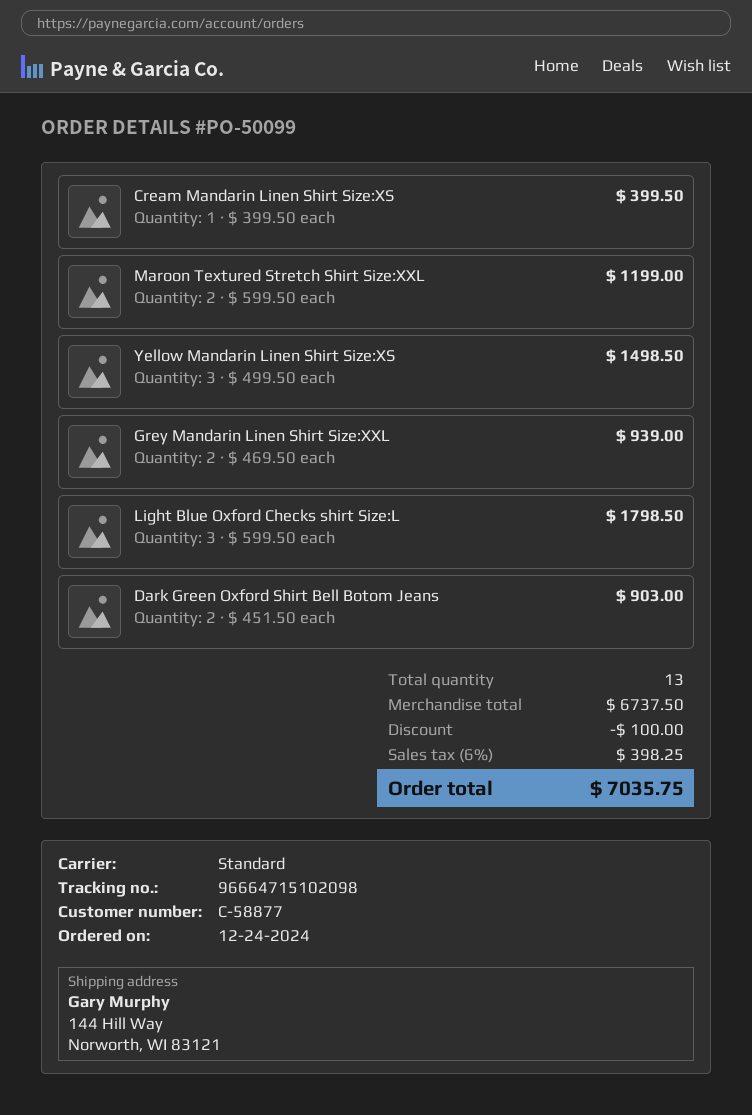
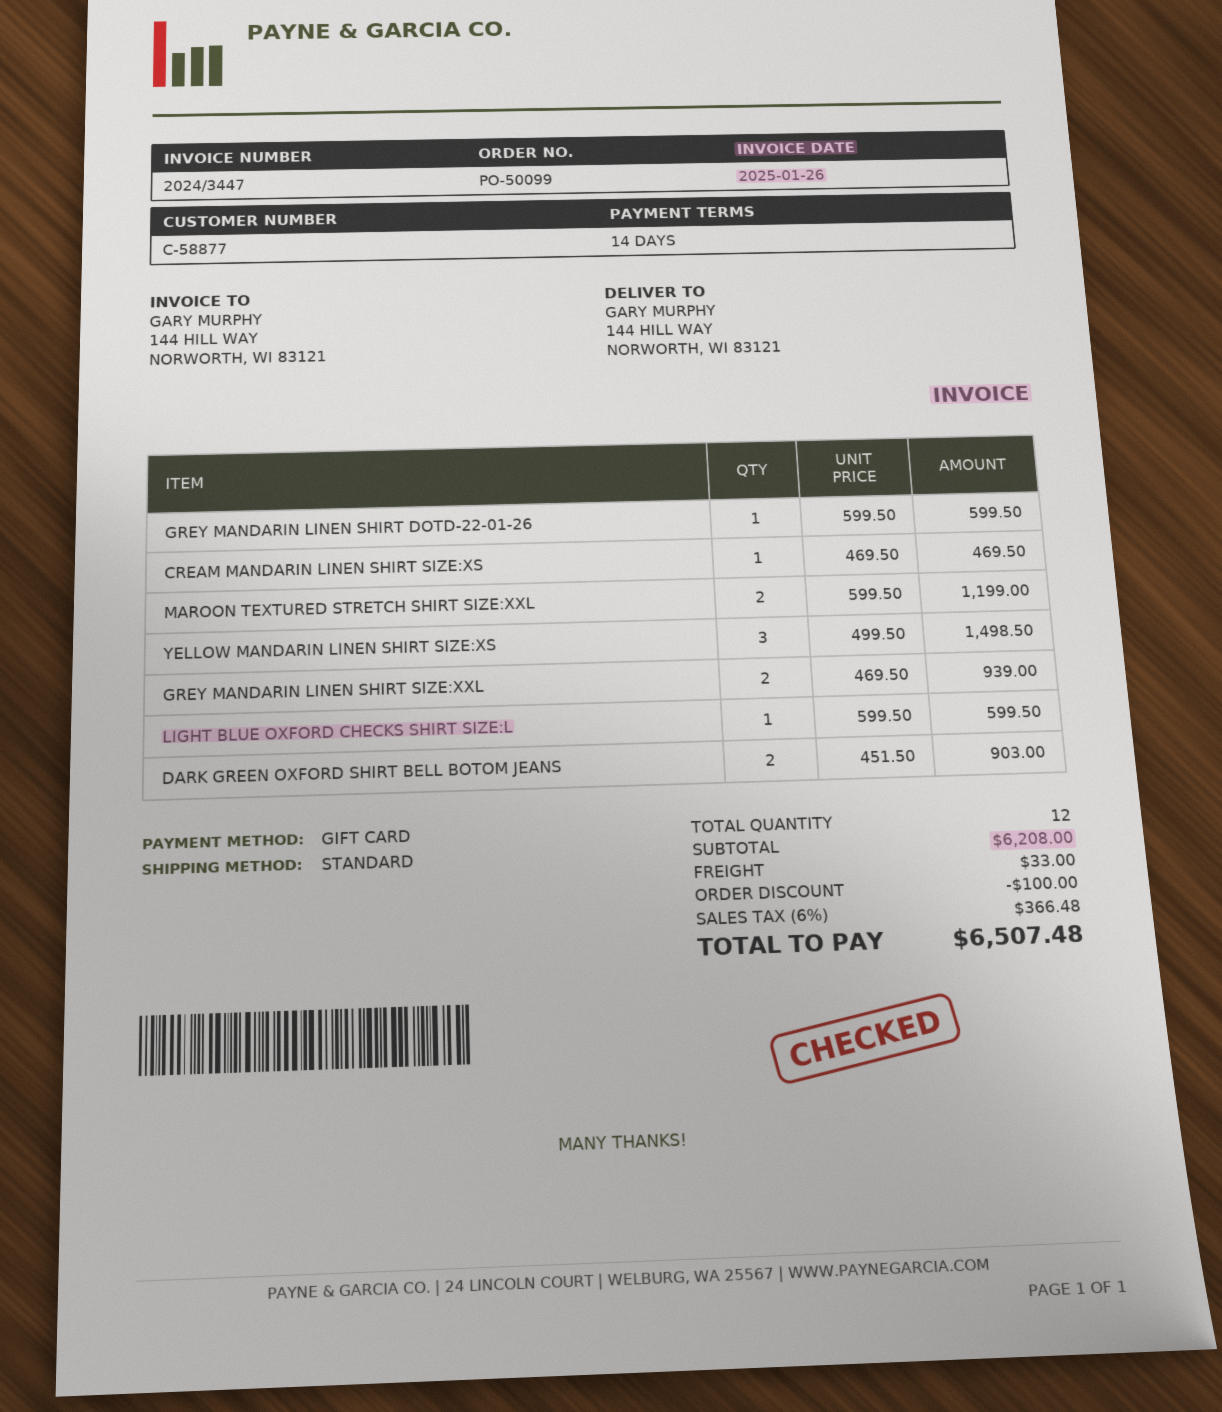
Cream Mandarin Linen Shirt Size:XS: 1 x 399.50 = 399.50 -> 1 x 469.50 = 469.50
Light Blue Oxford Checks shirt Size:L: 3 x 599.50 = 1798.50 -> 1 x 599.50 = 599.50
GREY MANDARIN LINEN SHIRT DOTD-22-01-26: none -> 1 x 599.50 = 599.50
total quantity: 13 -> 12
subtotal: 6737.50 -> 6208.00
shipping: none -> 33.00
tax: 6% = 398.25 -> 6% = 366.48
total: 7035.75 -> 6507.48

